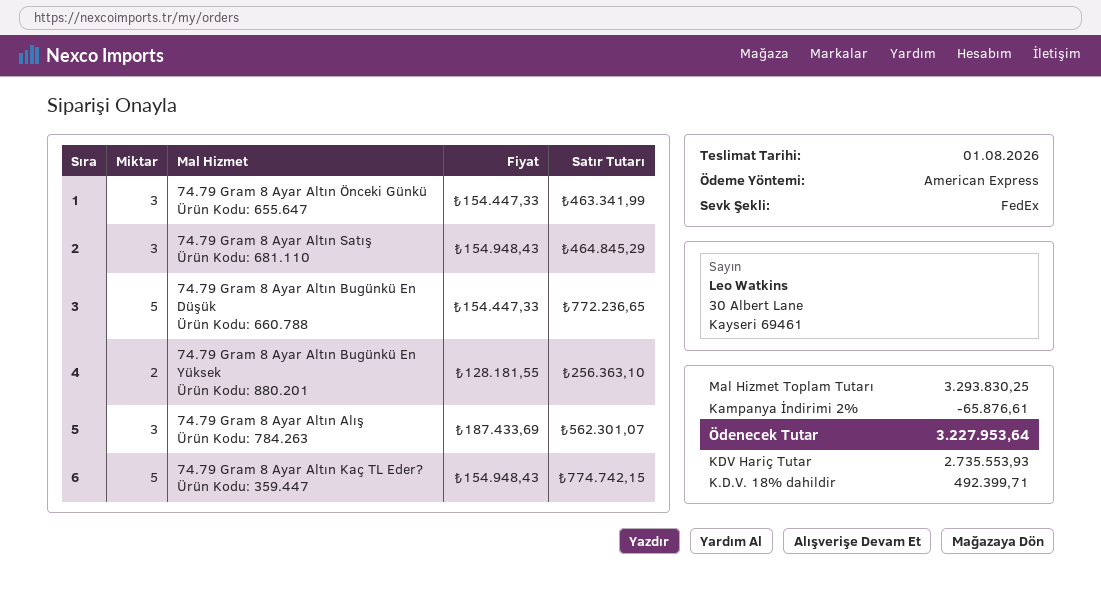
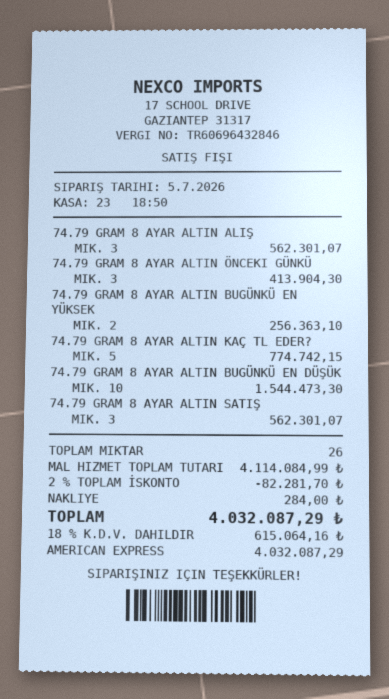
74.79 Gram 8 Ayar Altın Önceki Günkü: 3 for 463341.99 -> 3 for 413904.30
74.79 Gram 8 Ayar Altın Satış: 3 for 464845.29 -> 3 for 562301.07
74.79 Gram 8 Ayar Altın Bugünkü En Düşük: 5 for 772236.65 -> 10 for 1544473.30
subtotal: 3293830.25 -> 4114084.99
discount: 2% = 65876.61 -> 2% = 82281.70
shipping: none -> 284.00
tax: 18% = 492399.71 -> 18% = 615064.16
total: 3227953.64 -> 4032087.29

